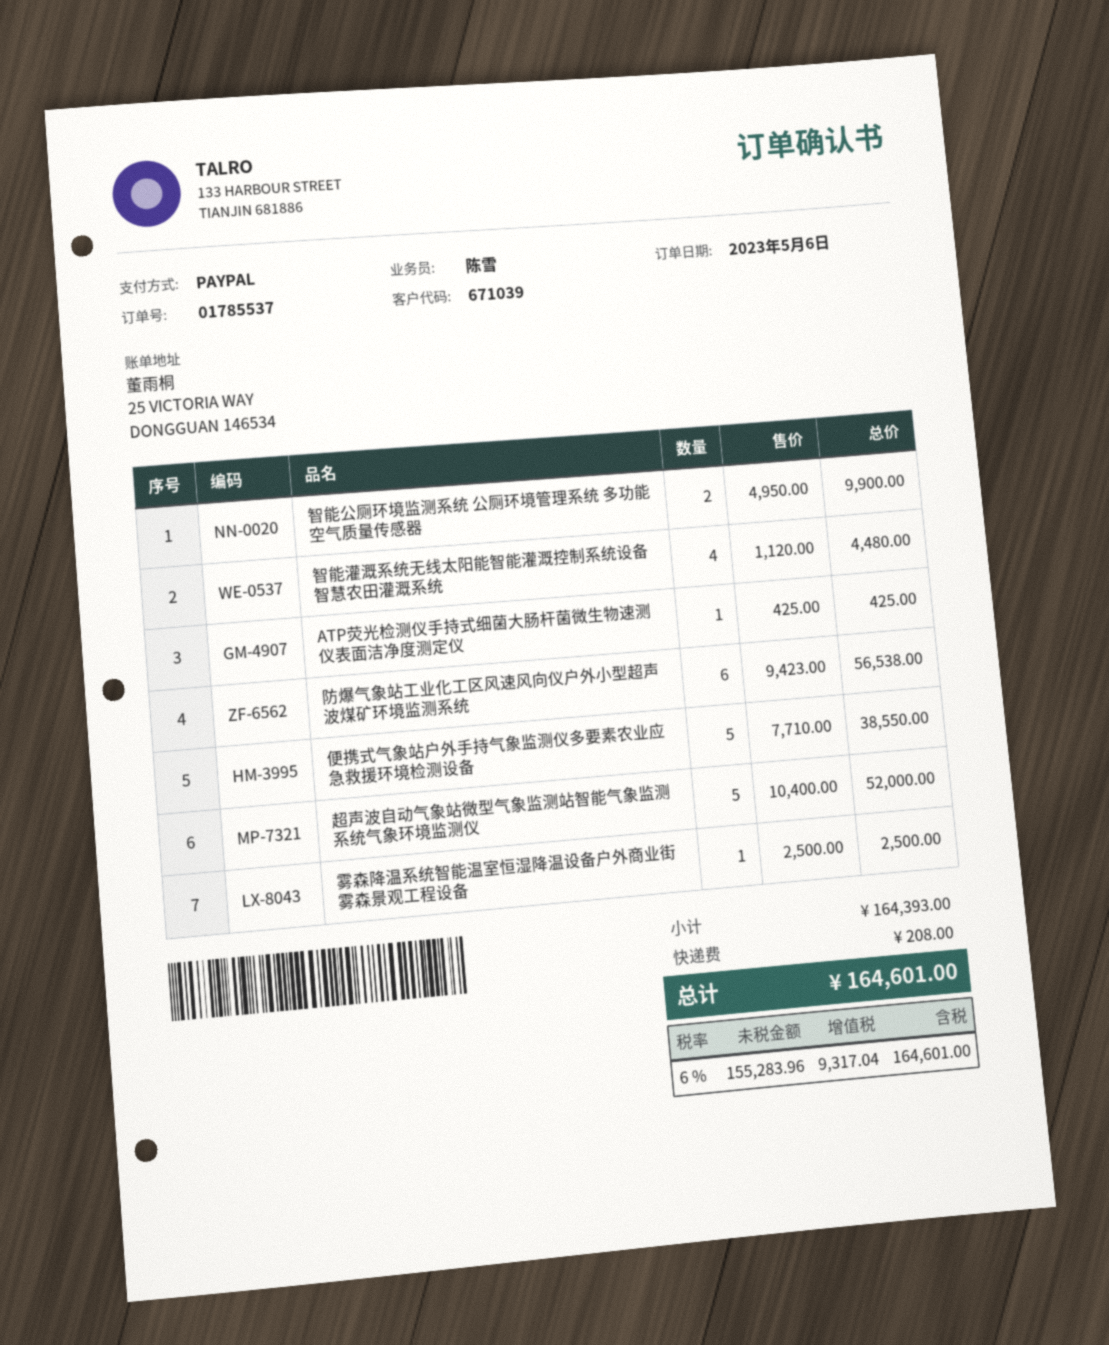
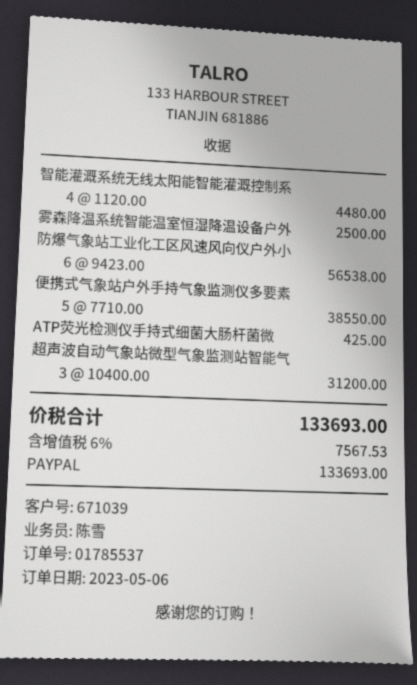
智能公厕环境监测系统 公厕环境管理系统 多功能空气质量传感器: 2 x 4950.00 = 9900.00 -> none
超声波自动气象站微型气象监测站智能气象监测系统气象环境监测仪: 5 x 10400.00 = 52000.00 -> 3 x 10400.00 = 31200.00
shipping: 208.00 -> none
tax: 6% = 9317.04 -> 6% = 7567.53
total: 164601.00 -> 133693.00

